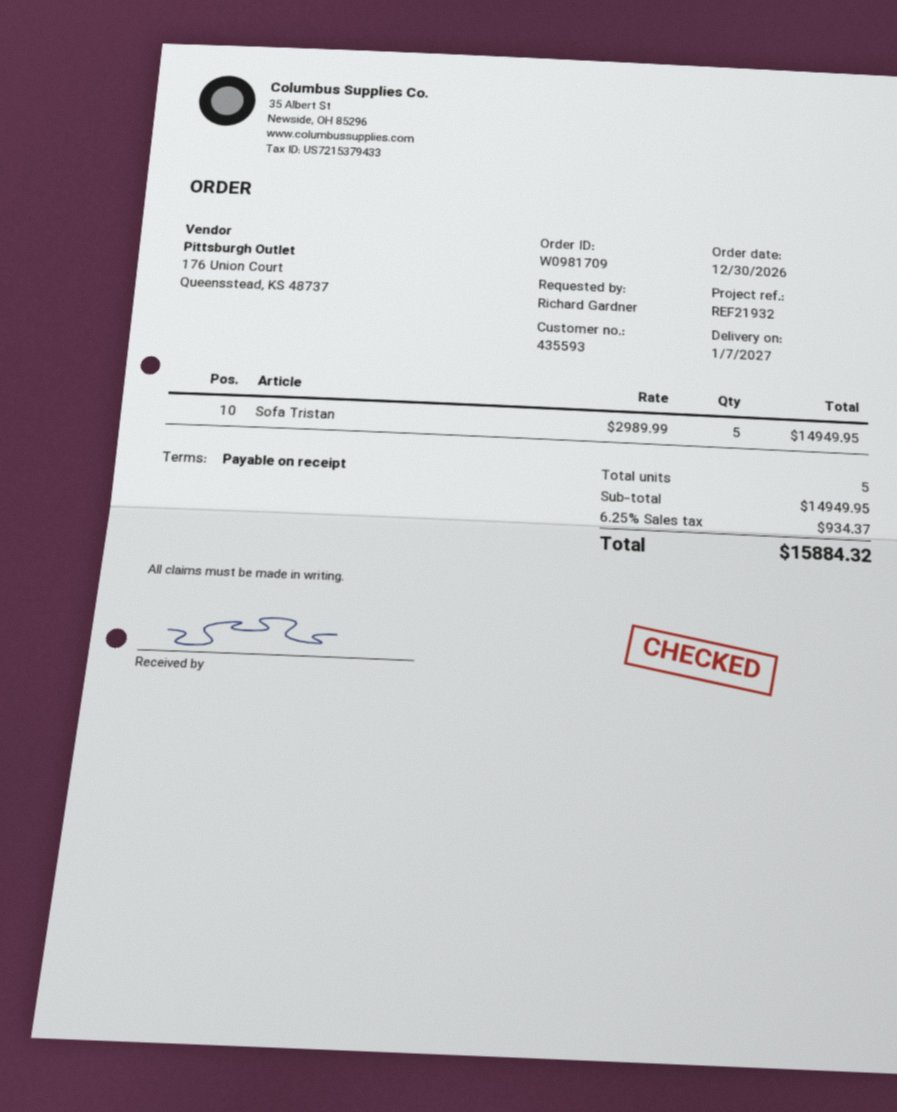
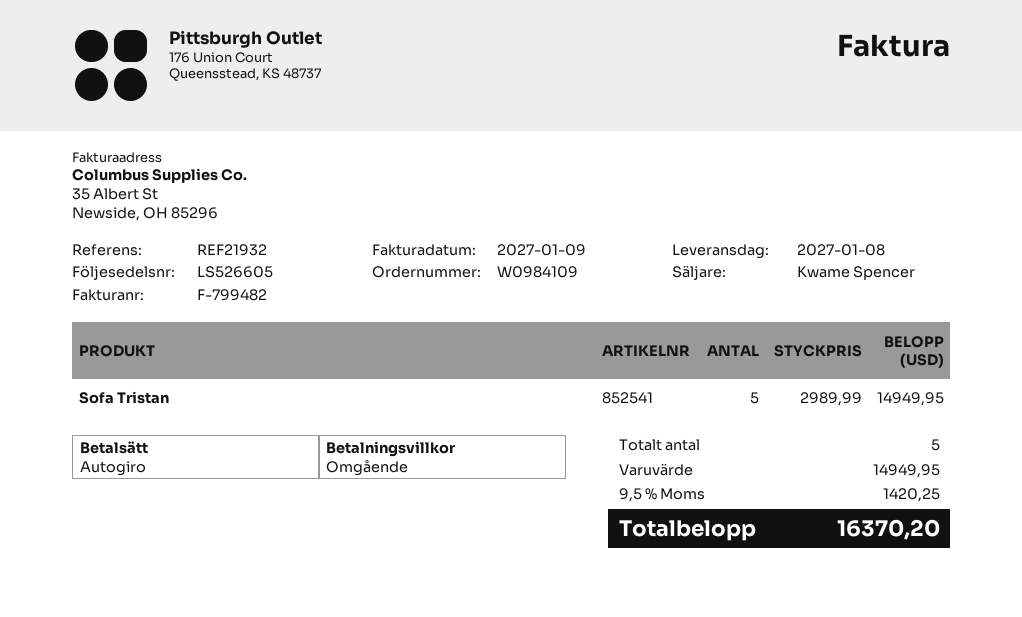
order number: W0981709 -> W0984109
delivery date: 2027-01-07 -> 2027-01-08
tax: 6.25% = 934.37 -> 9.5% = 1420.25
total: 15884.32 -> 16370.20

